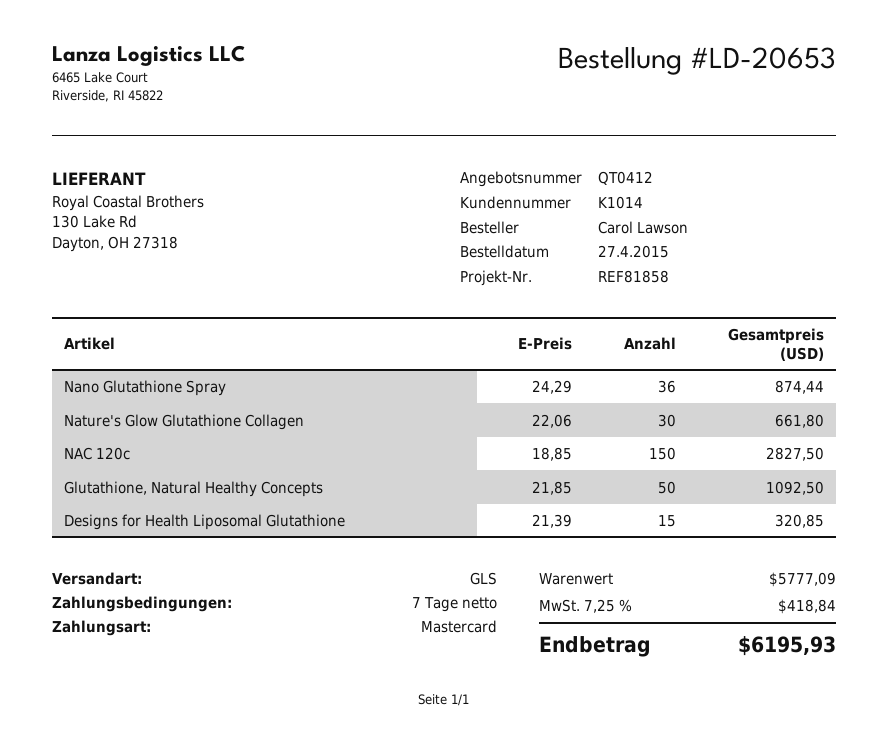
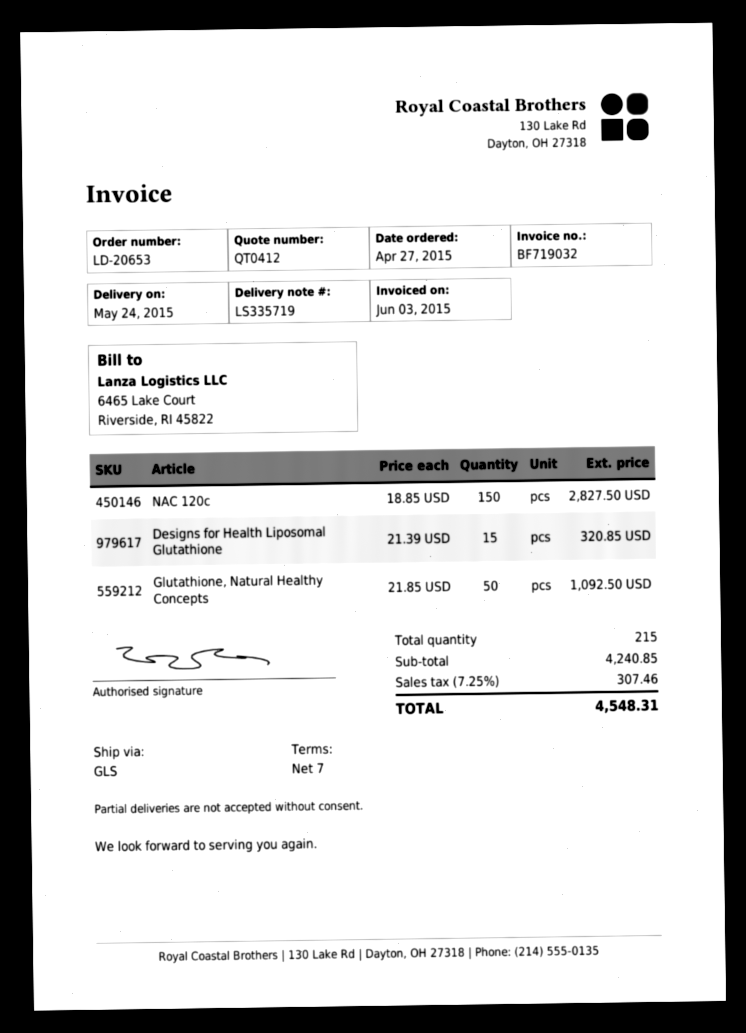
Nano Glutathione Spray: 36 x 24.29 = 874.44 -> none
Nature's Glow Glutathione Collagen: 30 x 22.06 = 661.80 -> none
subtotal: 5777.09 -> 4240.85
tax: 7.25% = 418.84 -> 7.25% = 307.46
total: 6195.93 -> 4548.31

